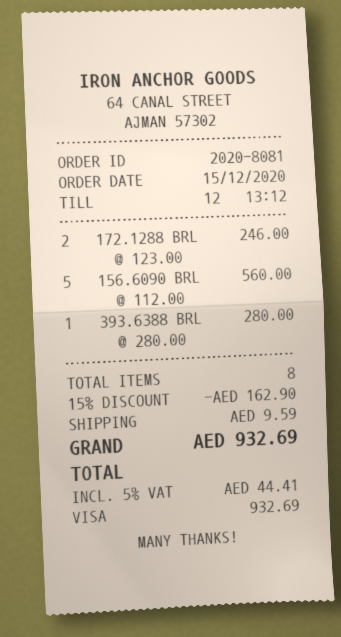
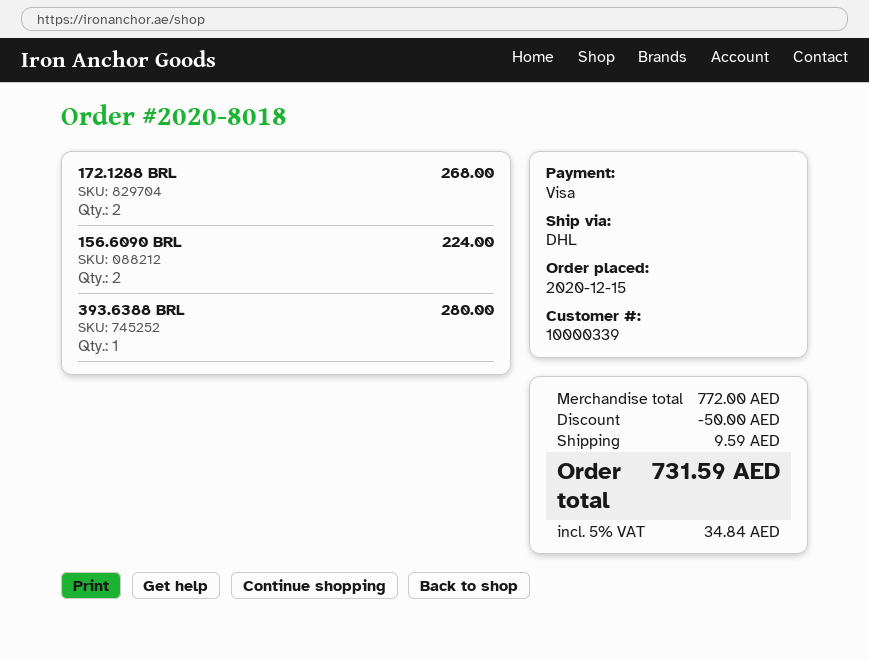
order number: 2020-8081 -> 2020-8018
172.1288 BRL: 2 for 246.00 -> 2 for 268.00
156.6090 BRL: 5 for 560.00 -> 2 for 224.00
discount: 162.90 -> 50.00
tax: 5% = 44.41 -> 5% = 34.84
total: 932.69 -> 731.59

